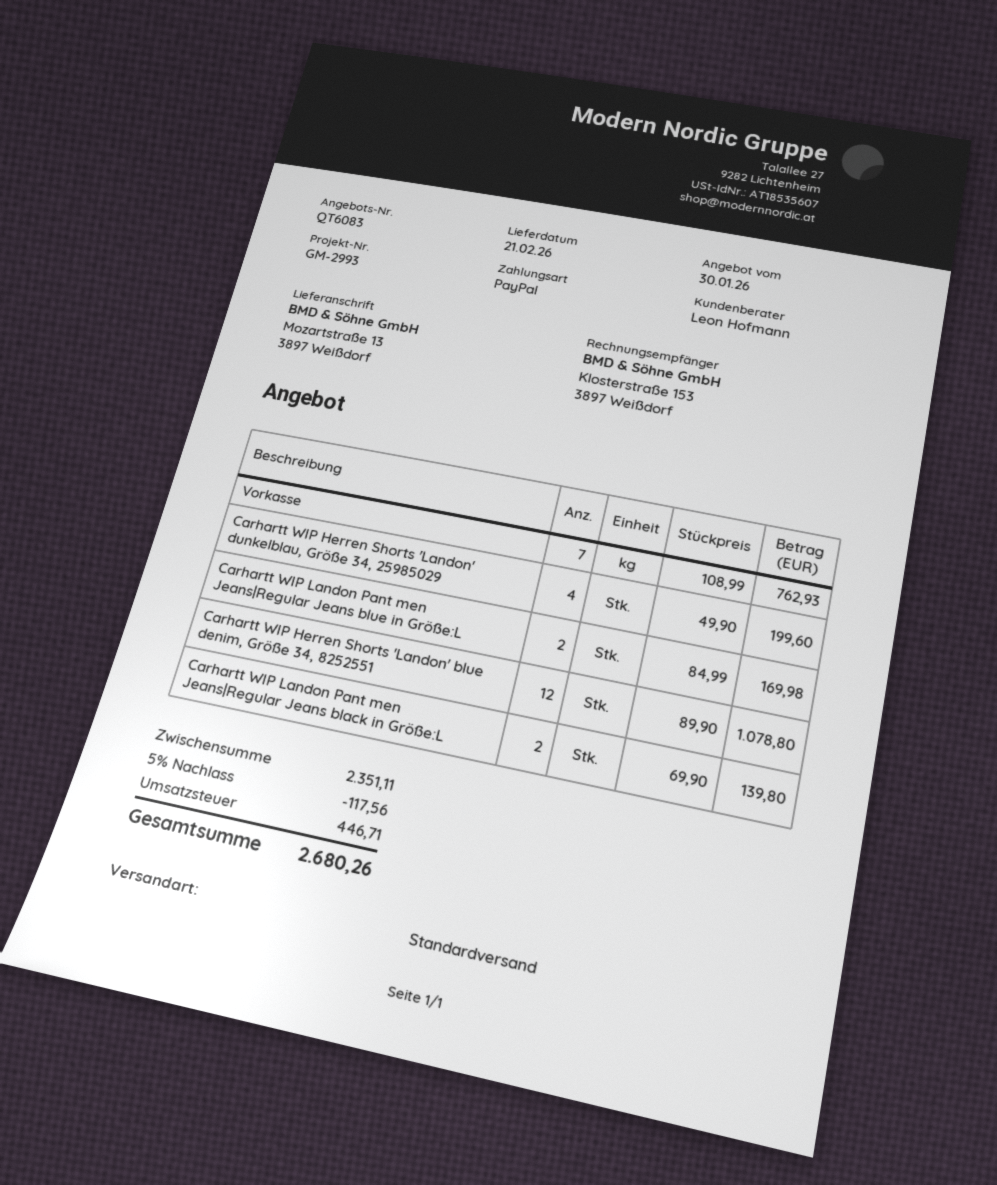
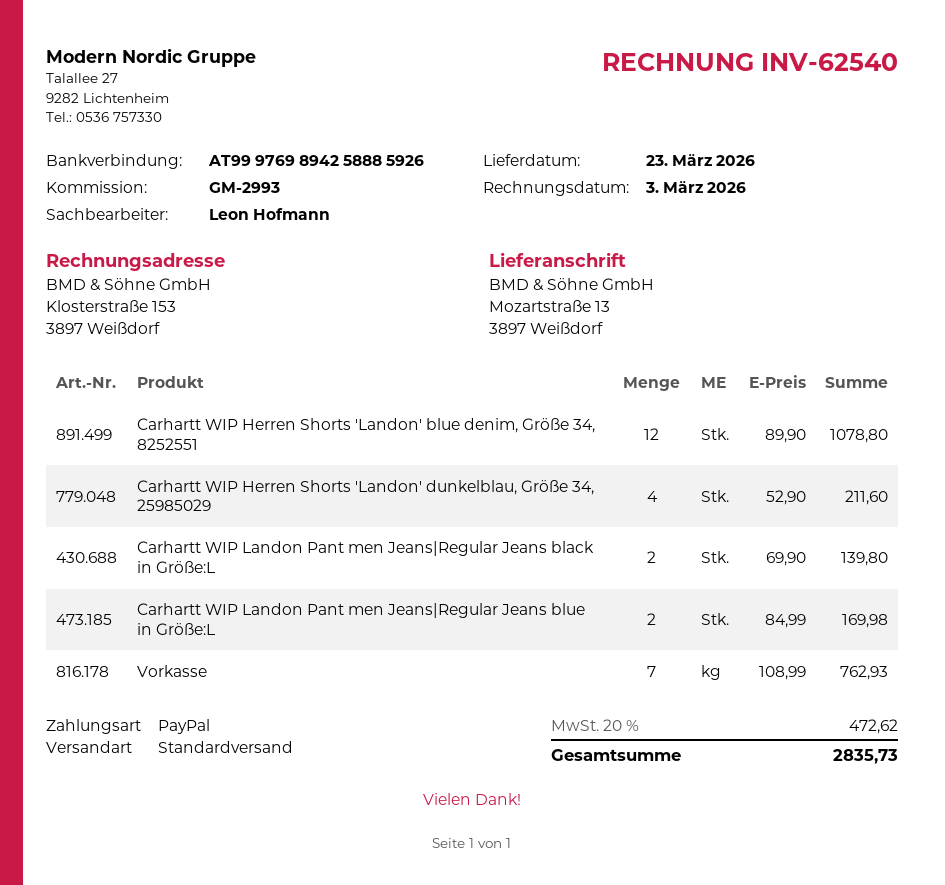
delivery date: 2026-02-21 -> 2026-03-23
Carhartt WIP Herren Shorts 'Landon' dunkelblau, Größe 34, 25985029: 4 x 49.90 = 199.60 -> 4 x 52.90 = 211.60
discount: 5% = 117.56 -> none
tax: 446.71 -> 472.62
total: 2680.26 -> 2835.73

